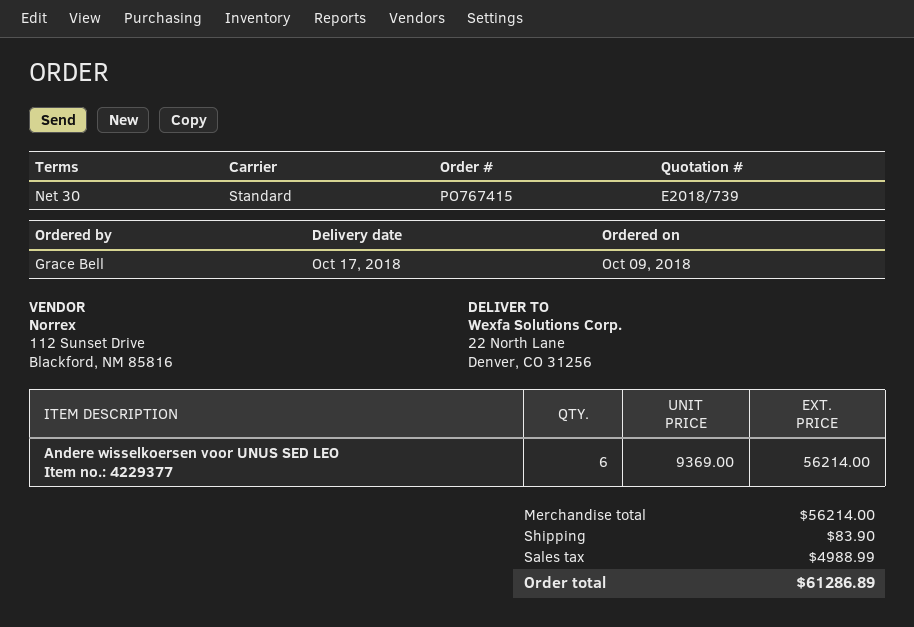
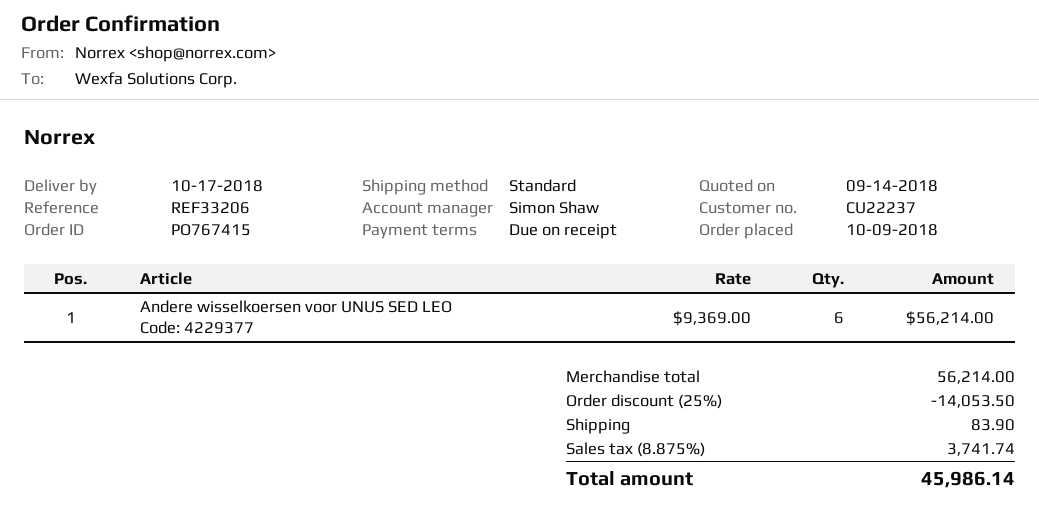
payment terms: 30 days -> on receipt
discount: none -> 25% = 14053.50
tax: 4988.99 -> 3741.74
total: 61286.89 -> 45986.14

